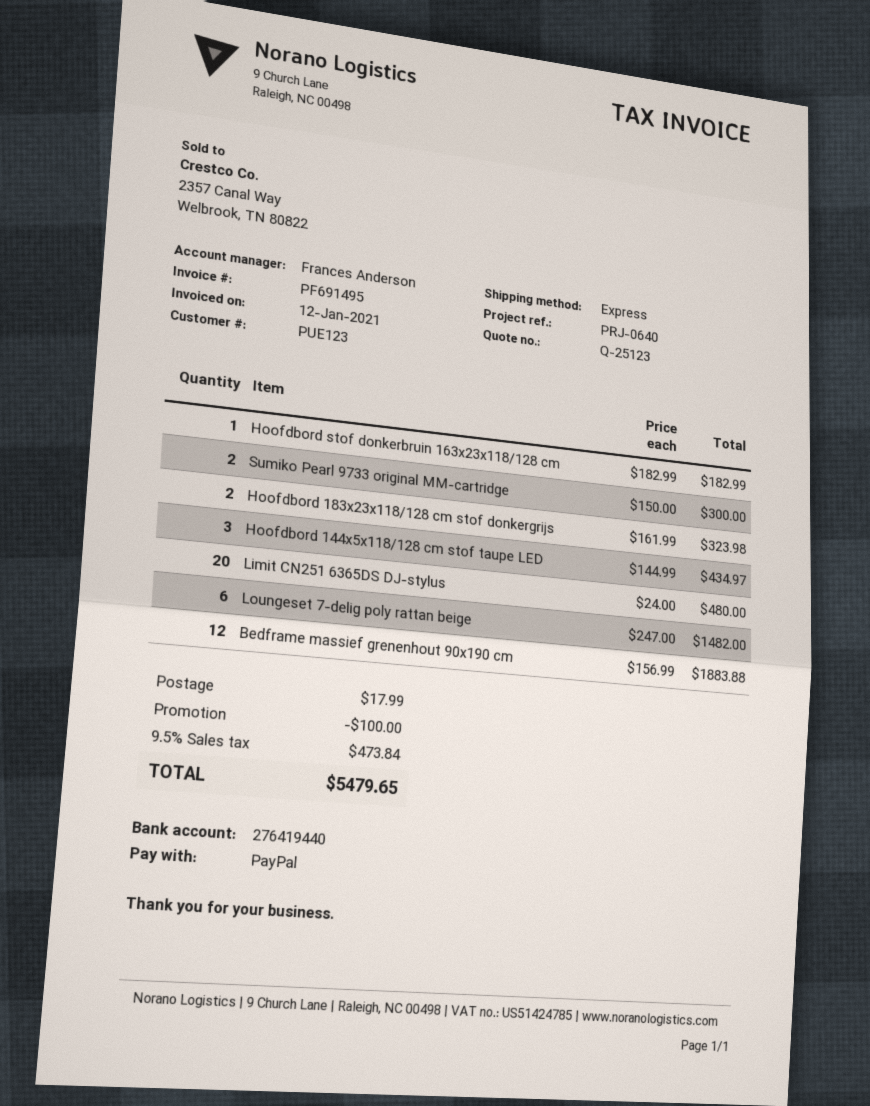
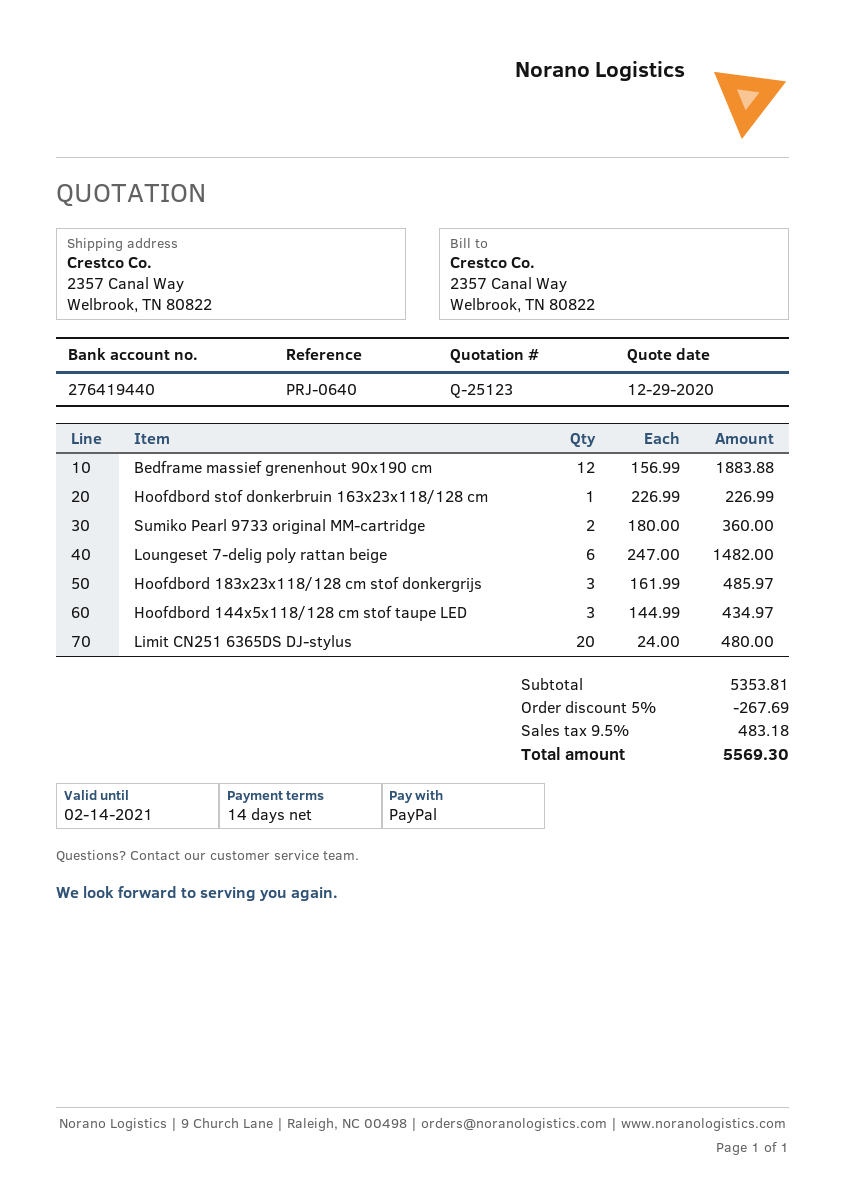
Hoofdbord stof donkerbruin 163x23x118/128 cm: 1 x 182.99 = 182.99 -> 1 x 226.99 = 226.99
Sumiko Pearl 9733 original MM-cartridge: 2 x 150.00 = 300.00 -> 2 x 180.00 = 360.00
Hoofdbord 183x23x118/128 cm stof donkergrijs: 2 x 161.99 = 323.98 -> 3 x 161.99 = 485.97
discount: 100.00 -> 267.69
shipping: 17.99 -> none
tax: 9.5% = 473.84 -> 9.5% = 483.18
total: 5479.65 -> 5569.30

